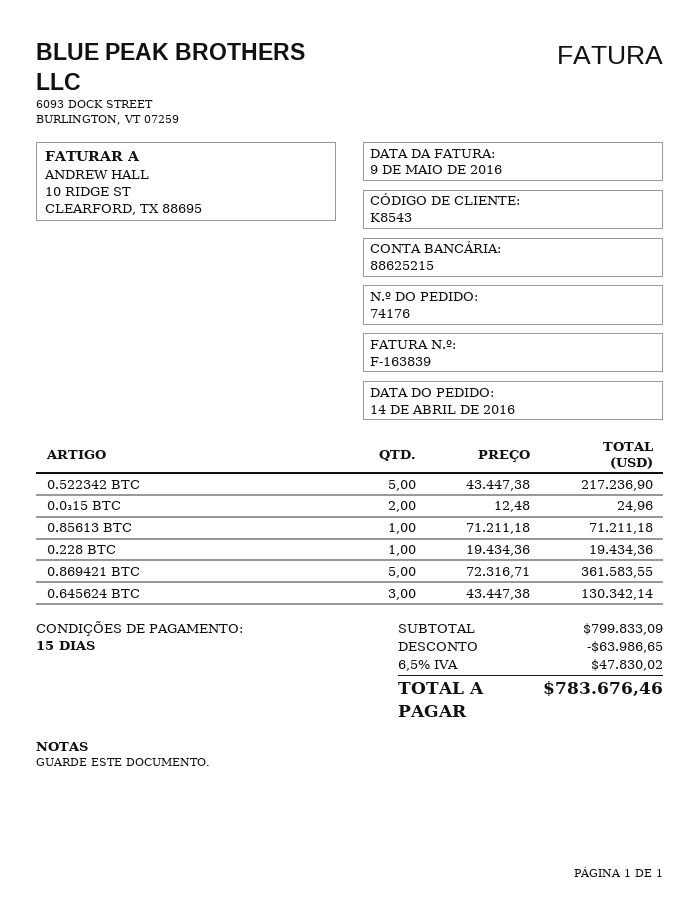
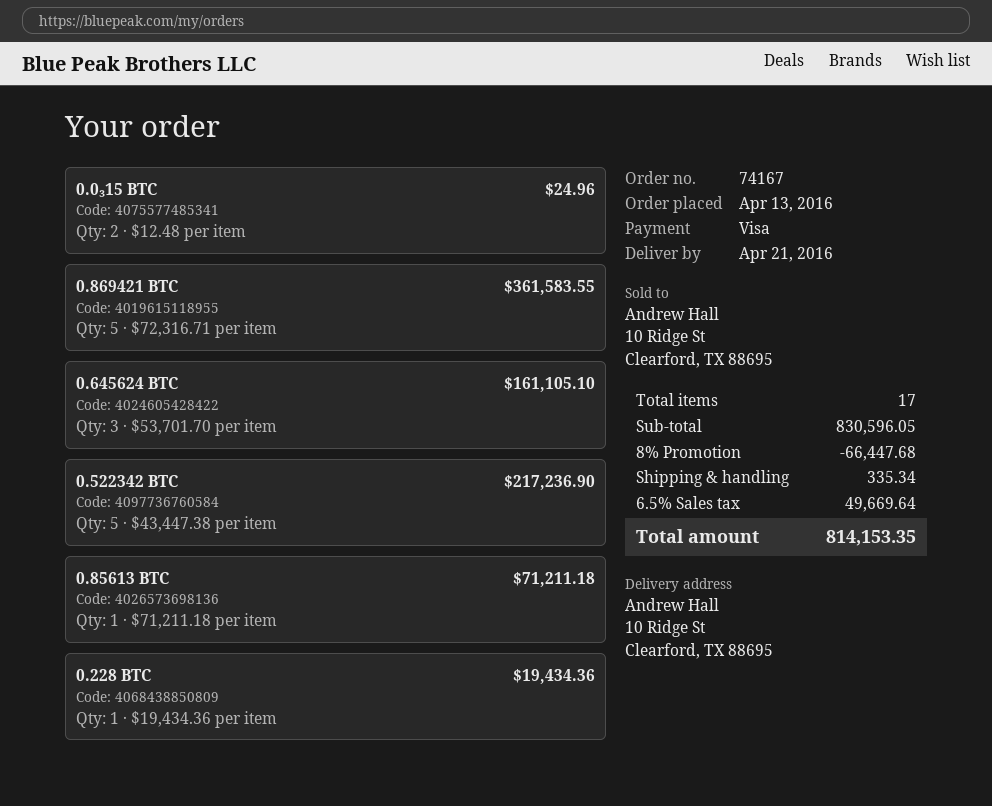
order number: 74176 -> 74167
order date: 2016-04-14 -> 2016-04-13
0.645624 BTC: 3 x 43447.38 = 130342.14 -> 3 x 53701.70 = 161105.10
subtotal: 799833.09 -> 830596.05
discount: 63986.65 -> 66447.68
shipping: none -> 335.34
tax: 6.5% = 47830.02 -> 6.5% = 49669.64
total: 783676.46 -> 814153.35

